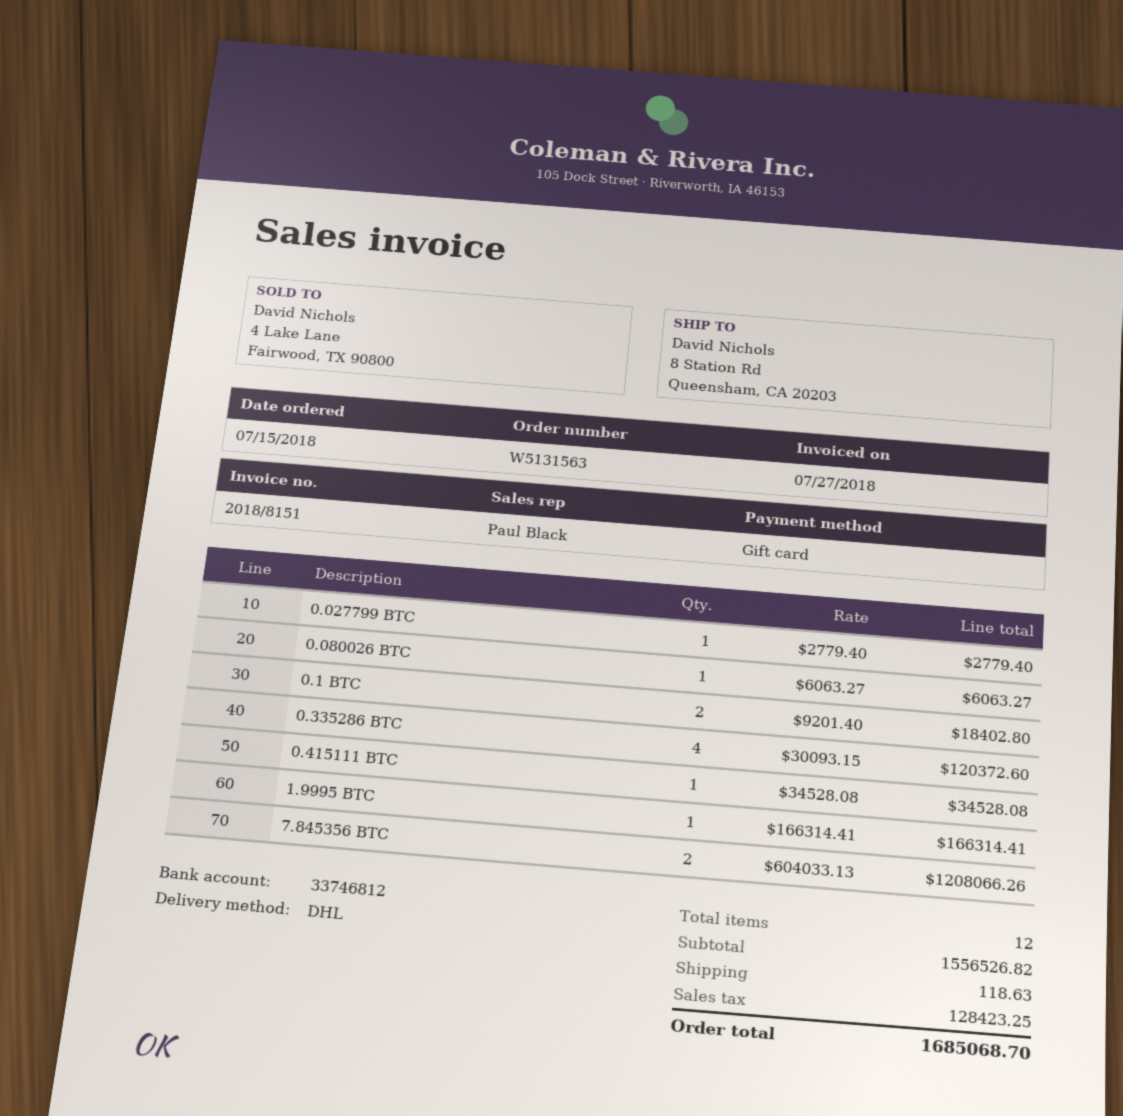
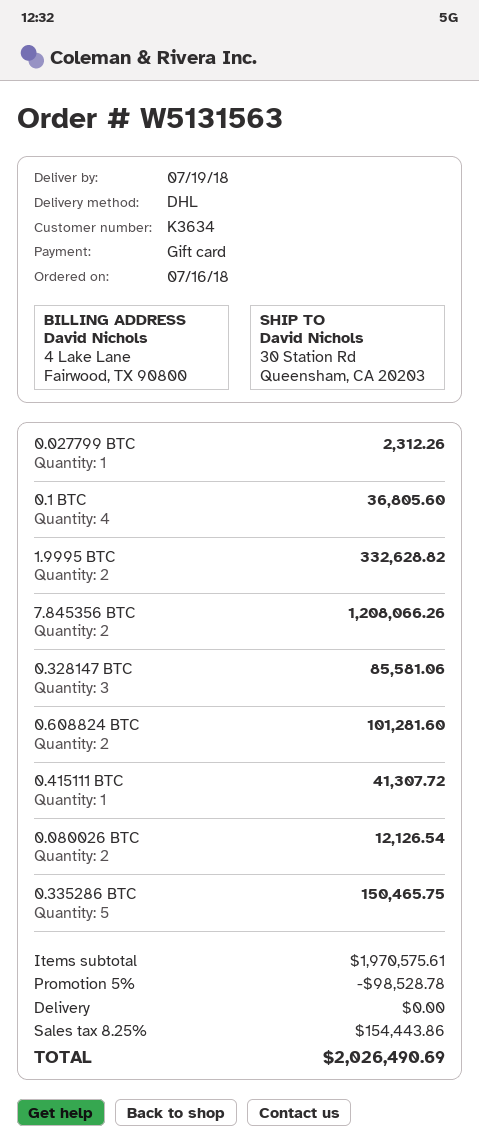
order date: 2018-07-15 -> 2018-07-16
ship to: 8 Station Rd, Queensham, CA 20203 -> 30 Station Rd, Queensham, CA 20203
0.027799 BTC: 1 for 2779.40 -> 1 for 2312.26
0.080026 BTC: 1 for 6063.27 -> 2 for 12126.54
0.1 BTC: 2 for 18402.80 -> 4 for 36805.60
0.335286 BTC: 4 for 120372.60 -> 5 for 150465.75
0.415111 BTC: 1 for 34528.08 -> 1 for 41307.72
1.9995 BTC: 1 for 166314.41 -> 2 for 332628.82
0.328147 BTC: none -> 3 for 85581.06
0.608824 BTC: none -> 2 for 101281.60
subtotal: 1556526.82 -> 1970575.61
discount: none -> 5% = 98528.78
shipping: 118.63 -> 0.00
tax: 128423.25 -> 154443.86
total: 1685068.70 -> 2026490.69

